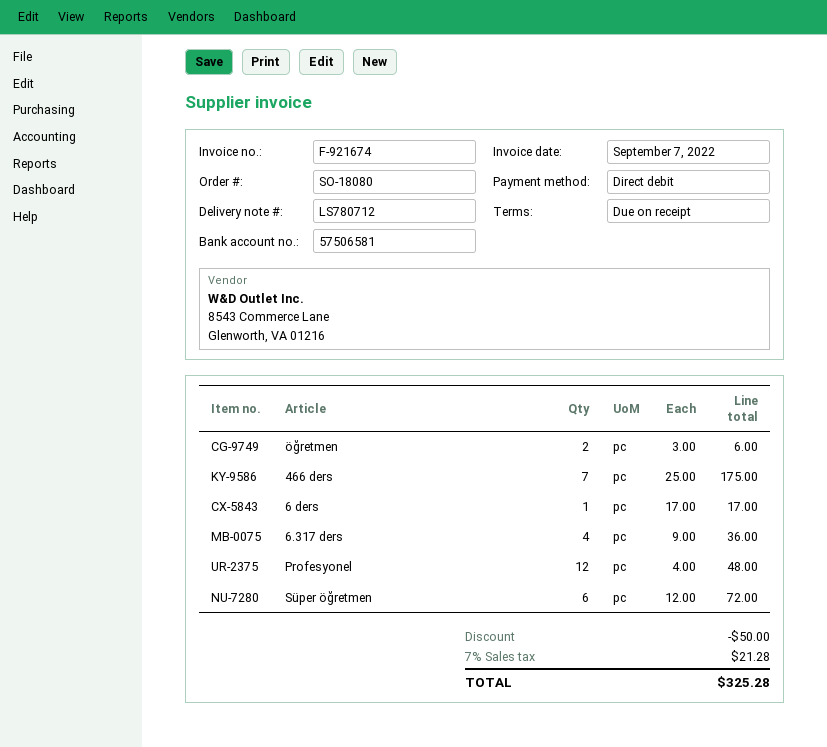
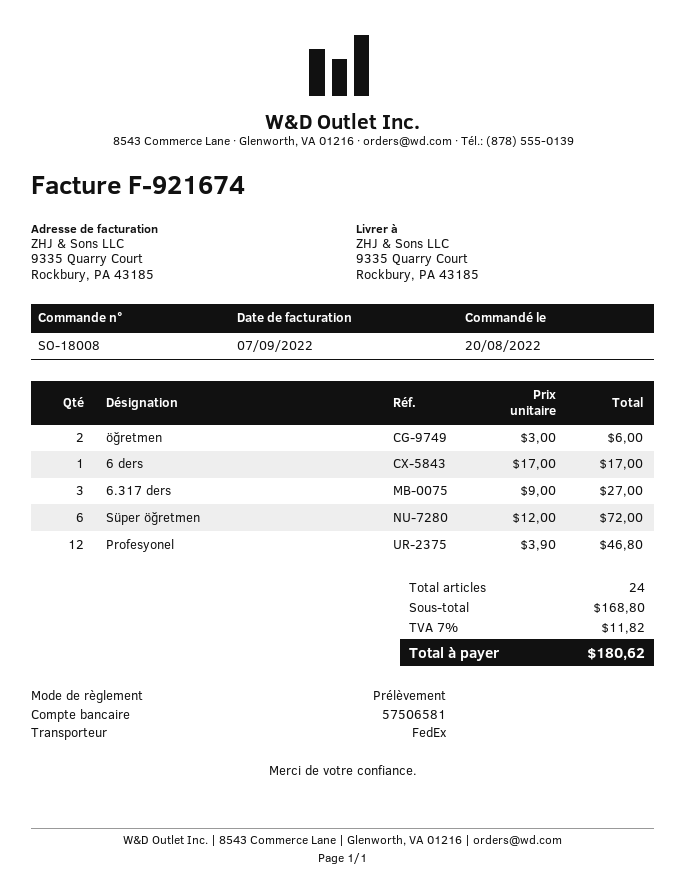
order number: SO-18080 -> SO-18008
466 ders: 7 x 25.00 = 175.00 -> none
6.317 ders: 4 x 9.00 = 36.00 -> 3 x 9.00 = 27.00
Profesyonel: 12 x 4.00 = 48.00 -> 12 x 3.90 = 46.80
discount: 50.00 -> none
tax: 7% = 21.28 -> 7% = 11.82
total: 325.28 -> 180.62

